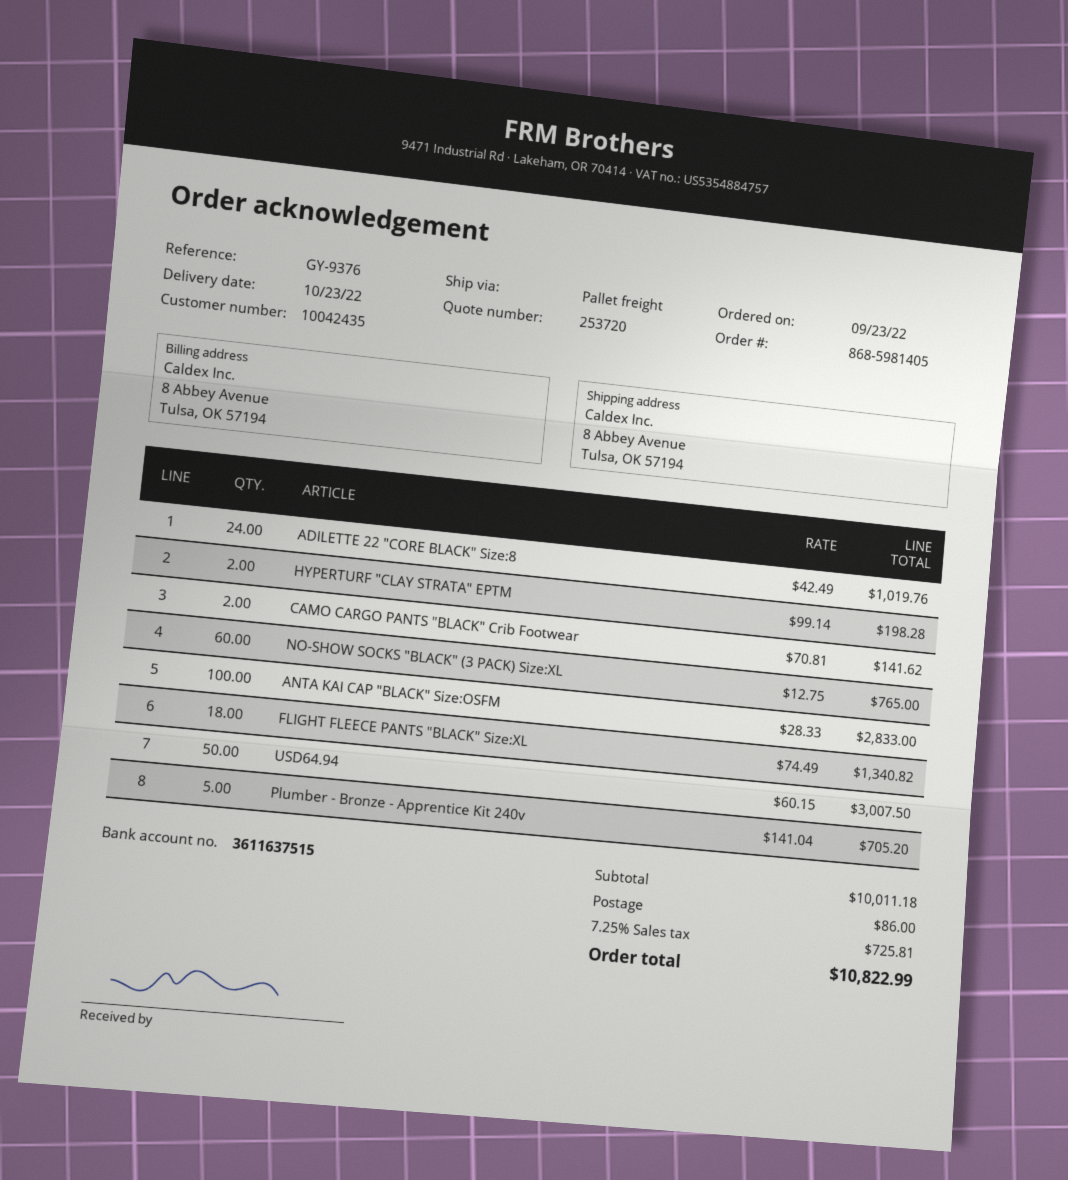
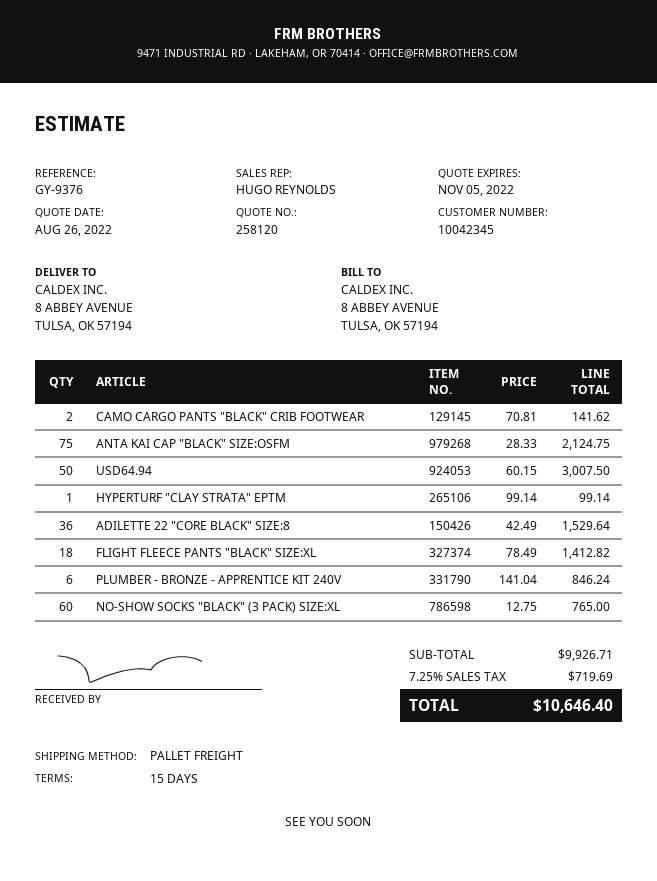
quote number: 253720 -> 258120
customer number: 10042435 -> 10042345
ADILETTE 22 "CORE BLACK" Size:8: 24 x 42.49 = 1019.76 -> 36 x 42.49 = 1529.64
HYPERTURF "CLAY STRATA" EPTM: 2 x 99.14 = 198.28 -> 1 x 99.14 = 99.14
ANTA KAI CAP "BLACK" Size:OSFM: 100 x 28.33 = 2833.00 -> 75 x 28.33 = 2124.75
FLIGHT FLEECE PANTS "BLACK" Size:XL: 18 x 74.49 = 1340.82 -> 18 x 78.49 = 1412.82
Plumber - Bronze - Apprentice Kit 240v: 5 x 141.04 = 705.20 -> 6 x 141.04 = 846.24
subtotal: 10011.18 -> 9926.71
shipping: 86.00 -> none
tax: 7.25% = 725.81 -> 7.25% = 719.69
total: 10822.99 -> 10646.40

